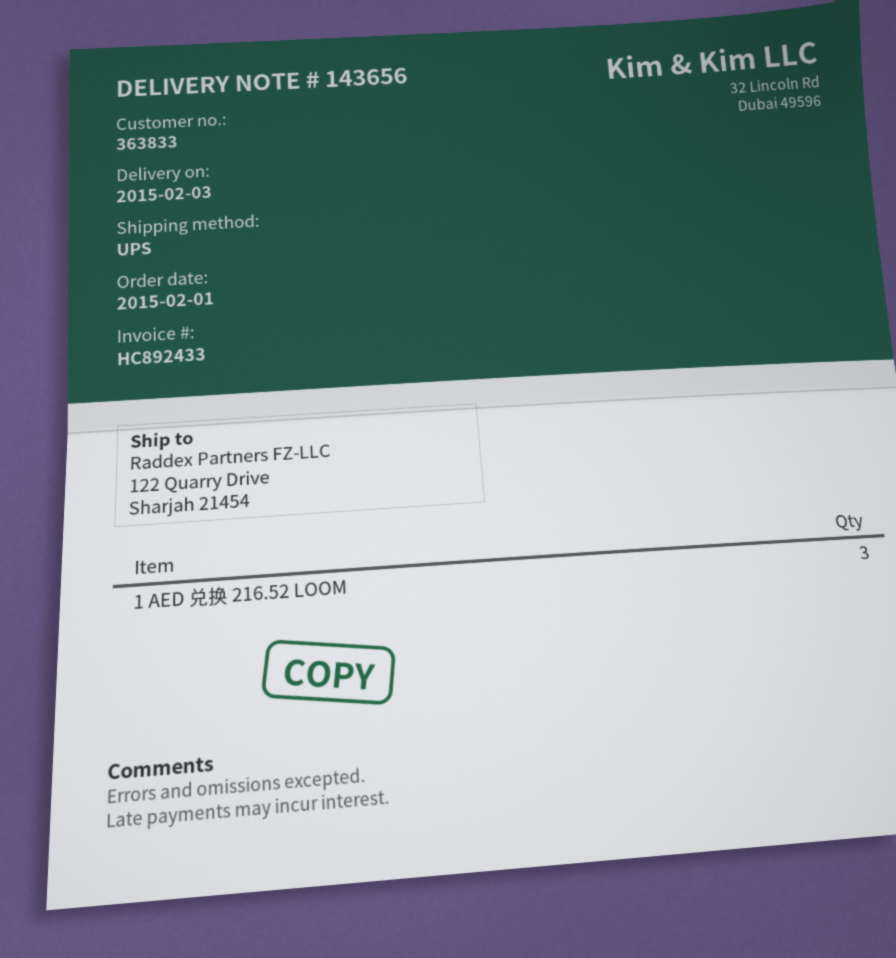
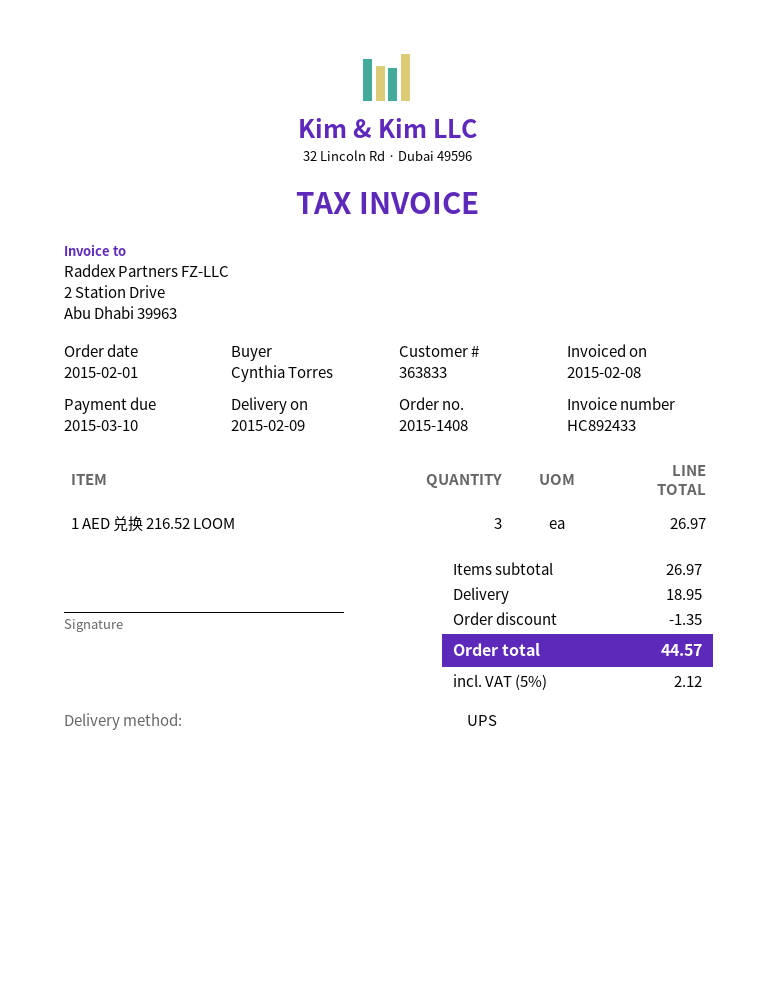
delivery date: 2015-02-03 -> 2015-02-09

